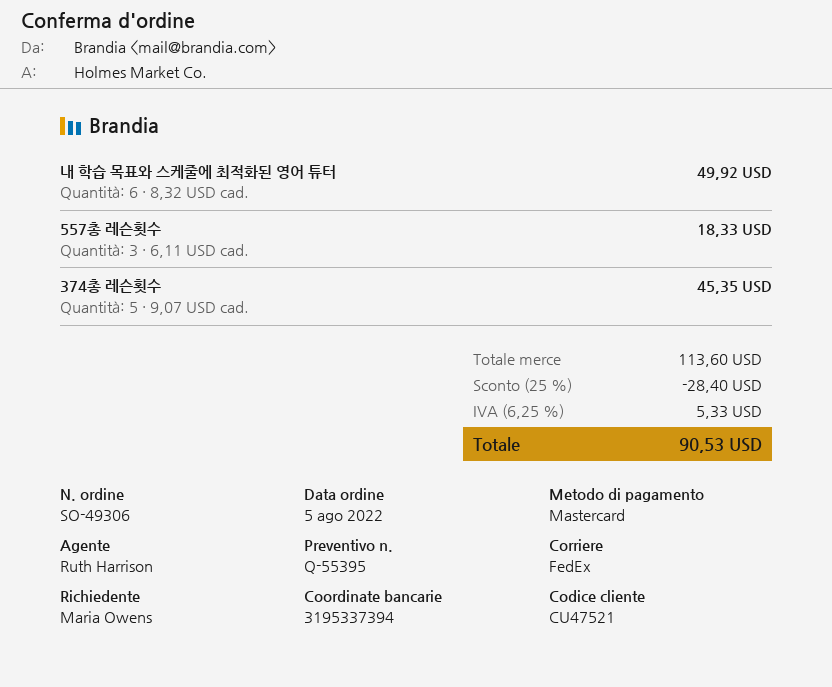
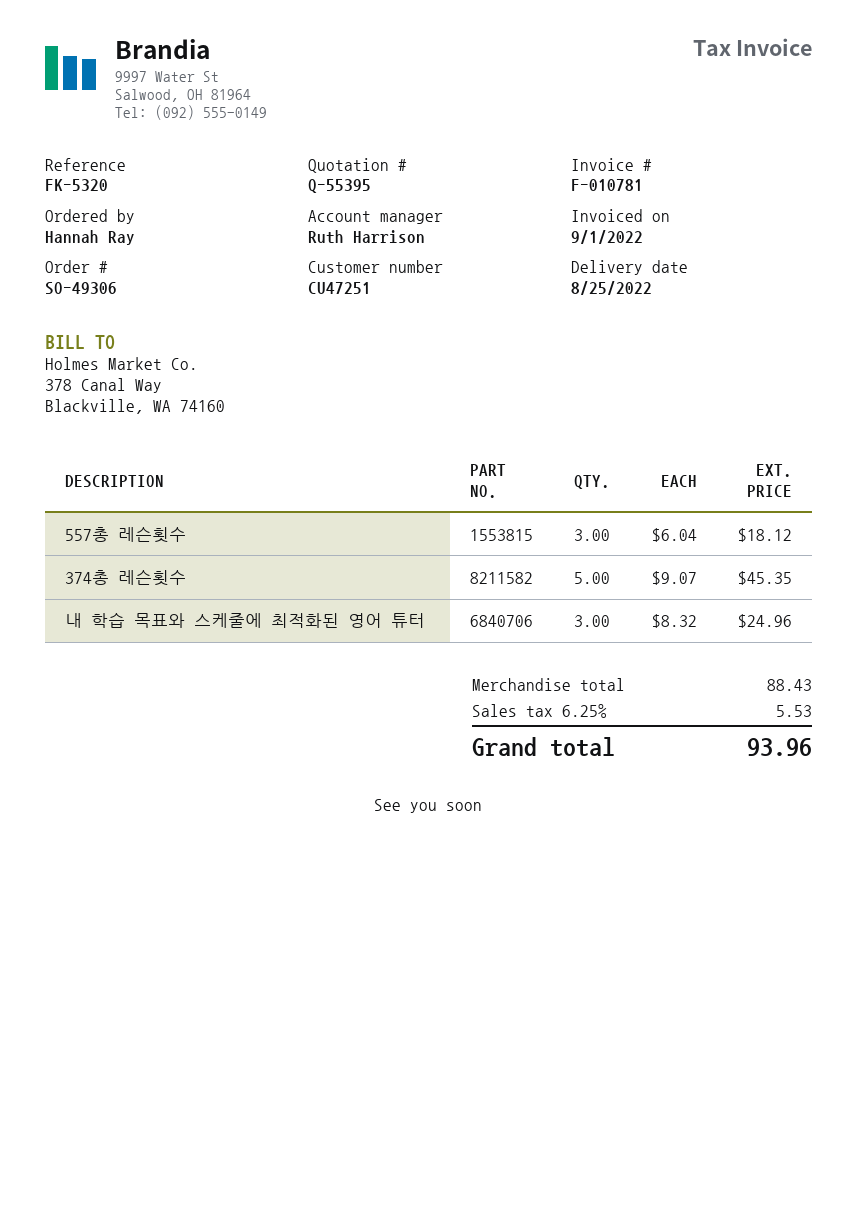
customer number: CU47521 -> CU47251
ordered by: Maria Owens -> Hannah Ray
내 학습 목표와 스케줄에 최적화된 영어 튜터: 6 x 8.32 = 49.92 -> 3 x 8.32 = 24.96
557총 레슨횟수: 3 x 6.11 = 18.33 -> 3 x 6.04 = 18.12
subtotal: 113.60 -> 88.43
discount: 25% = 28.40 -> none
tax: 6.25% = 5.33 -> 6.25% = 5.53
total: 90.53 -> 93.96

